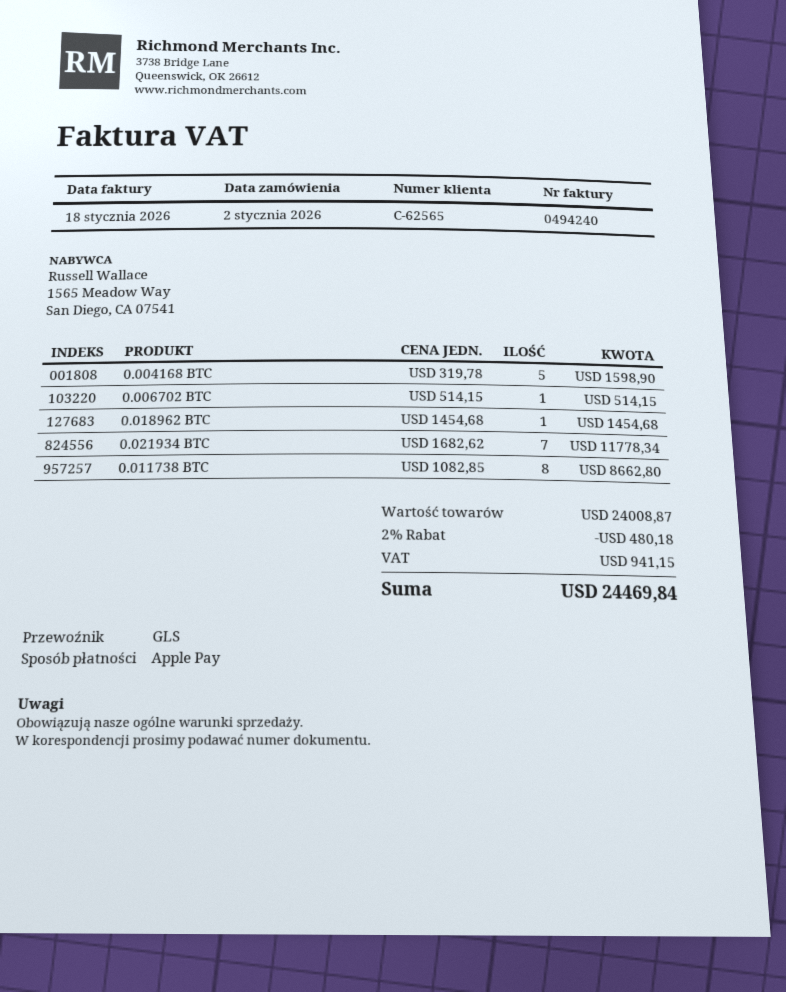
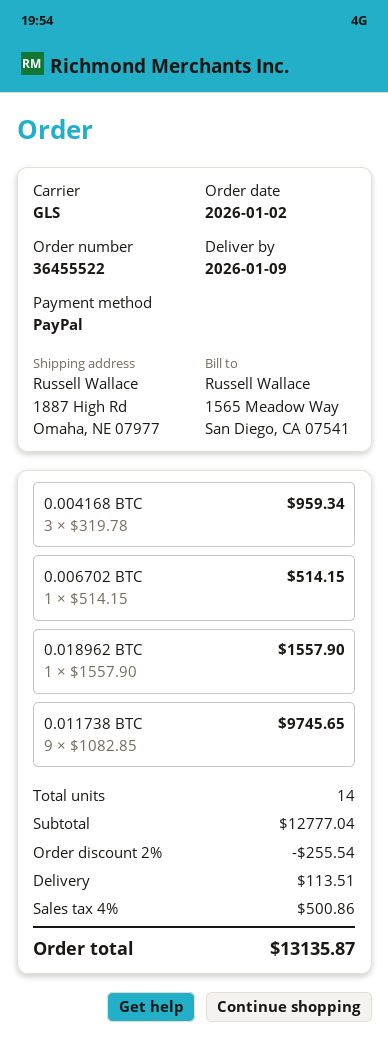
payment method: Apple Pay -> PayPal
0.004168 BTC: 5 x 319.78 = 1598.90 -> 3 x 319.78 = 959.34
0.018962 BTC: 1 x 1454.68 = 1454.68 -> 1 x 1557.90 = 1557.90
0.021934 BTC: 7 x 1682.62 = 11778.34 -> none
0.011738 BTC: 8 x 1082.85 = 8662.80 -> 9 x 1082.85 = 9745.65
subtotal: 24008.87 -> 12777.04
discount: 2% = 480.18 -> 2% = 255.54
shipping: none -> 113.51
tax: 941.15 -> 500.86
total: 24469.84 -> 13135.87

